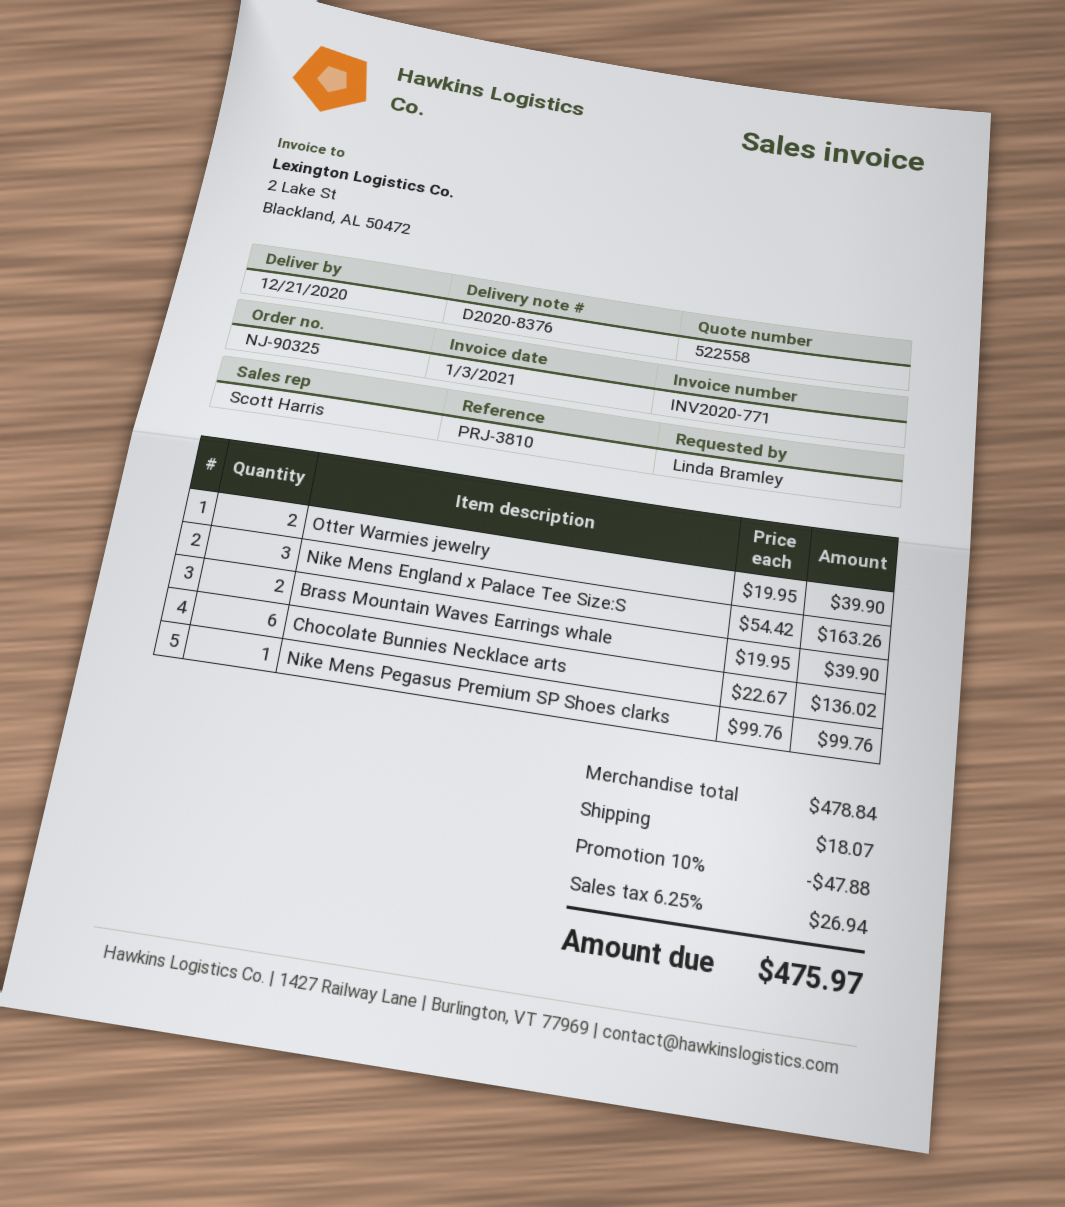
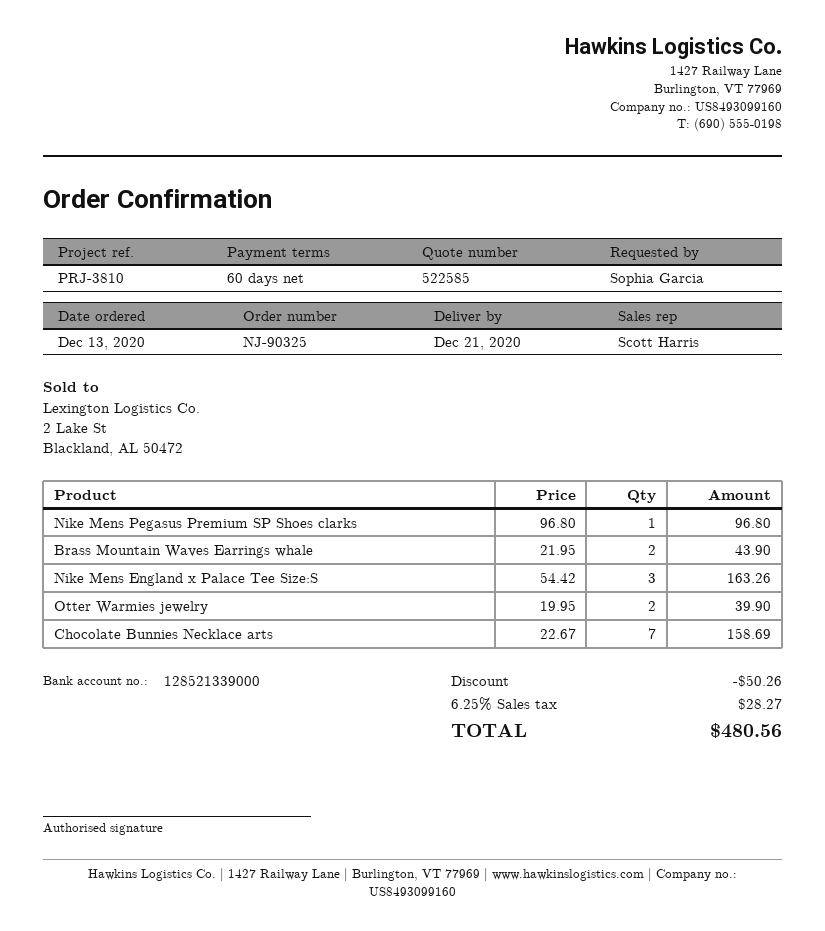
quote number: 522558 -> 522585
ordered by: Linda Bramley -> Sophia Garcia
Brass Mountain Waves Earrings whale: 2 x 19.95 = 39.90 -> 2 x 21.95 = 43.90
Chocolate Bunnies Necklace arts: 6 x 22.67 = 136.02 -> 7 x 22.67 = 158.69
Nike Mens Pegasus Premium SP Shoes clarks: 1 x 99.76 = 99.76 -> 1 x 96.80 = 96.80
discount: 47.88 -> 50.26
shipping: 18.07 -> none
tax: 6.25% = 26.94 -> 6.25% = 28.27
total: 475.97 -> 480.56

